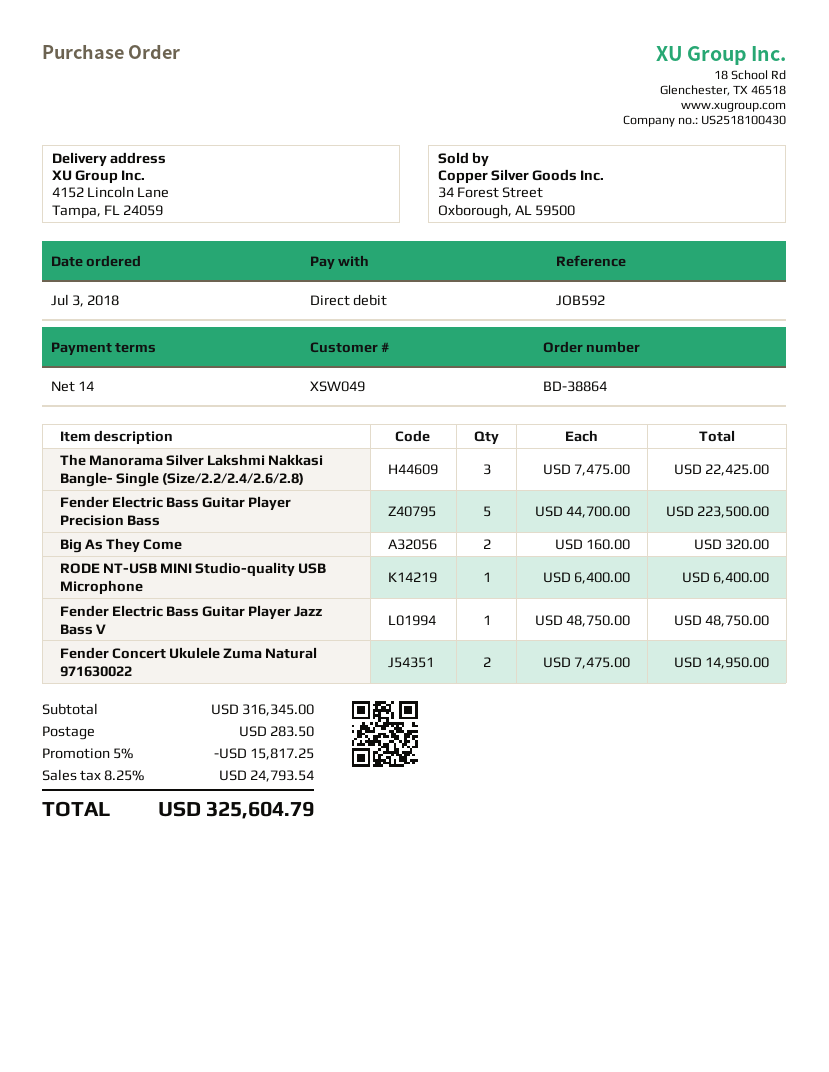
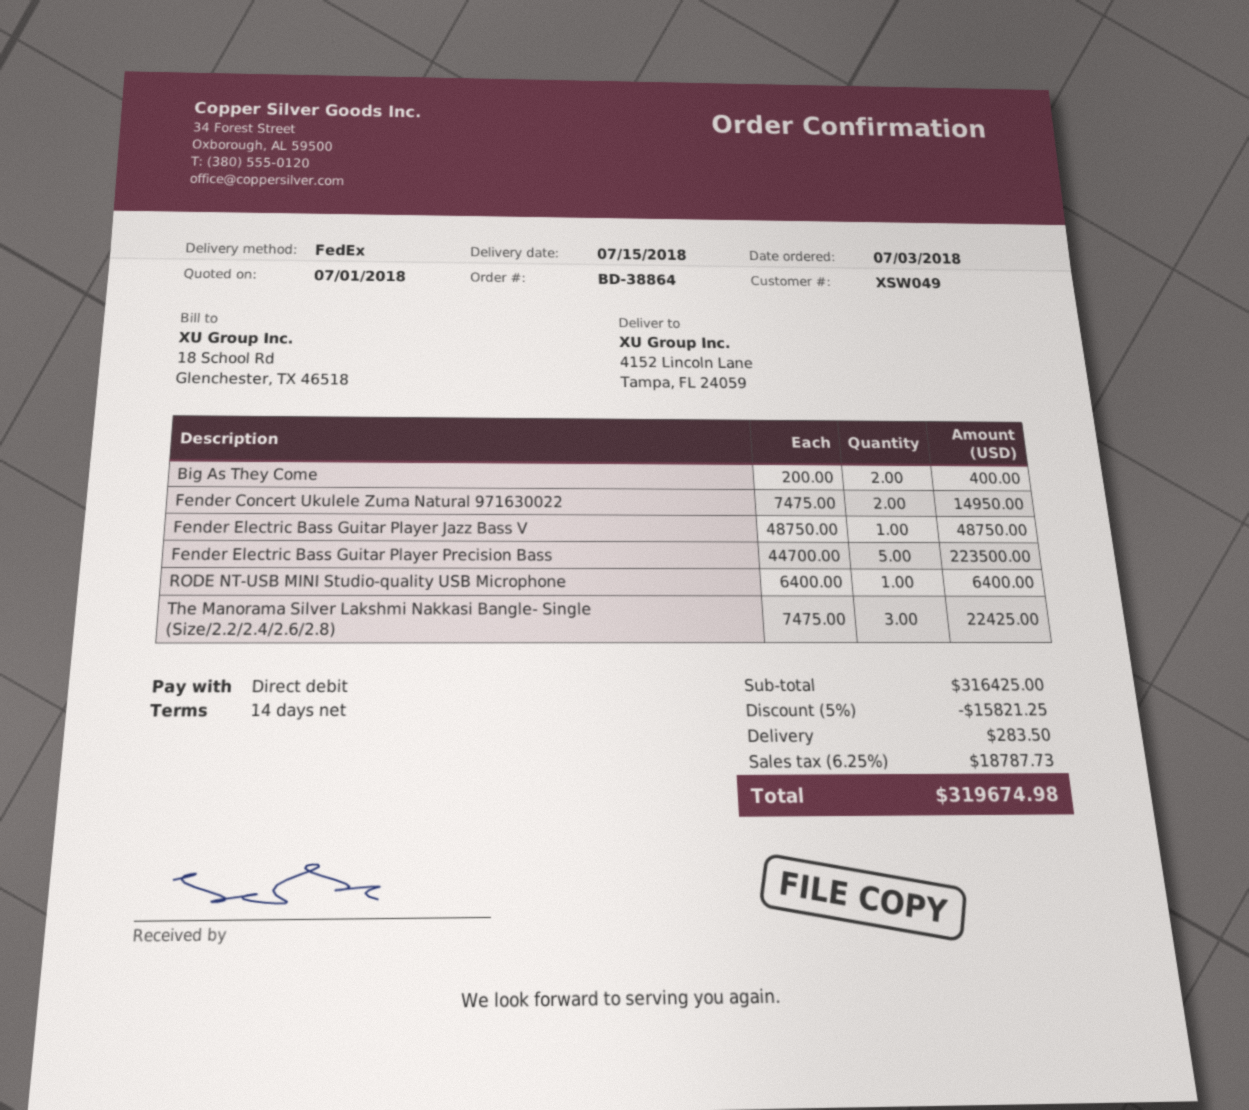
Big As They Come: 2 x 160.00 = 320.00 -> 2 x 200.00 = 400.00
subtotal: 316345.00 -> 316425.00
discount: 5% = 15817.25 -> 5% = 15821.25
tax: 8.25% = 24793.54 -> 6.25% = 18787.73
total: 325604.79 -> 319674.98

